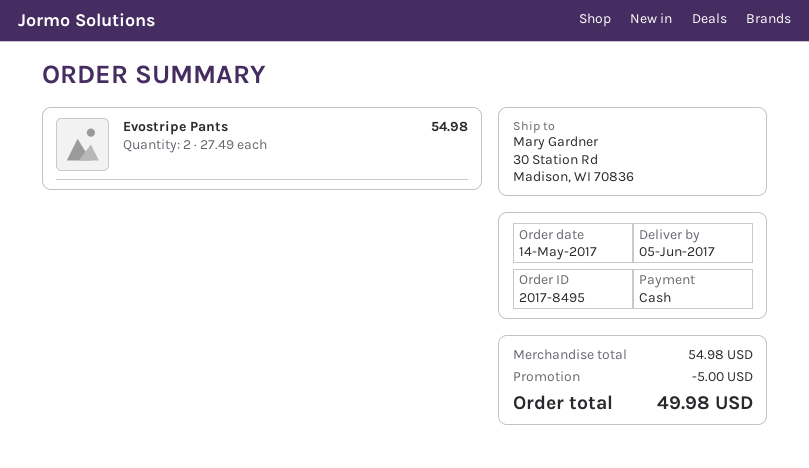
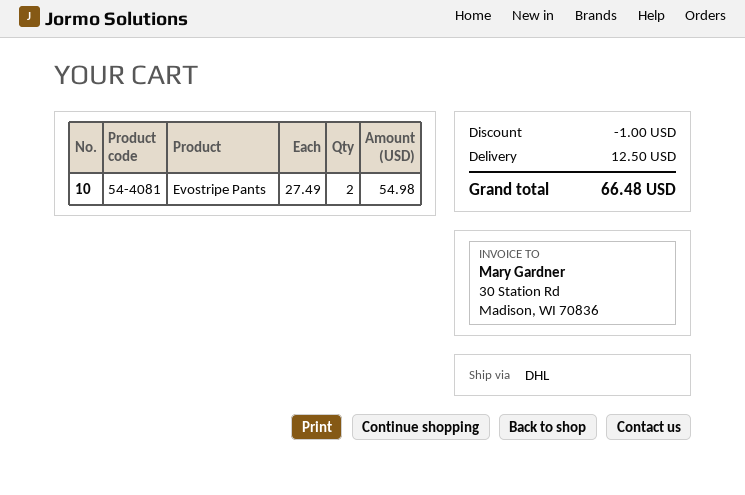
discount: 5.00 -> 1.00
shipping: none -> 12.50
total: 49.98 -> 66.48

